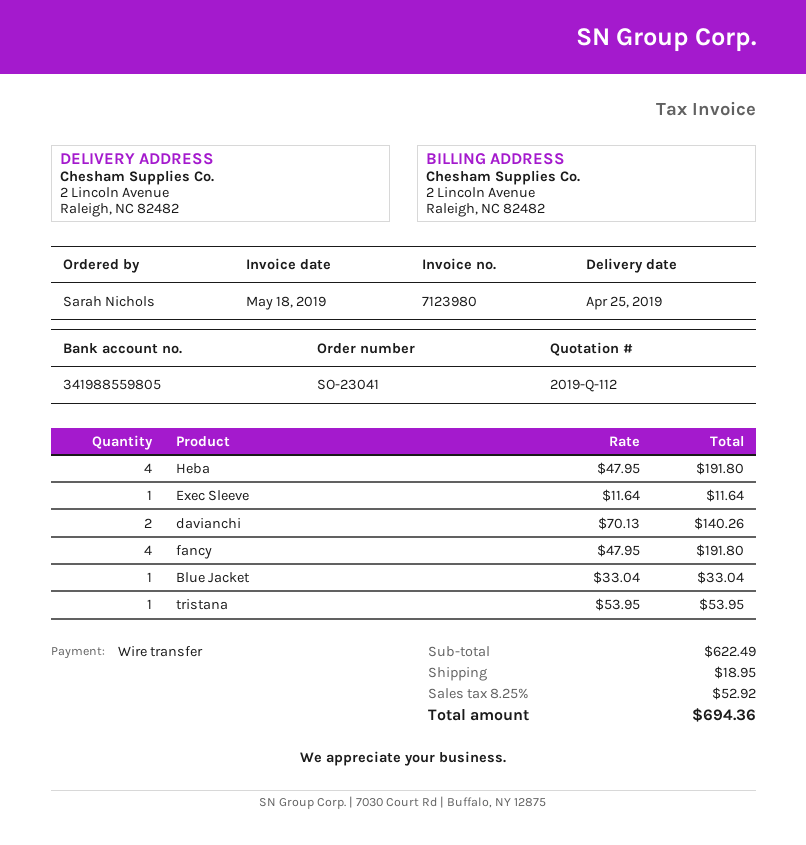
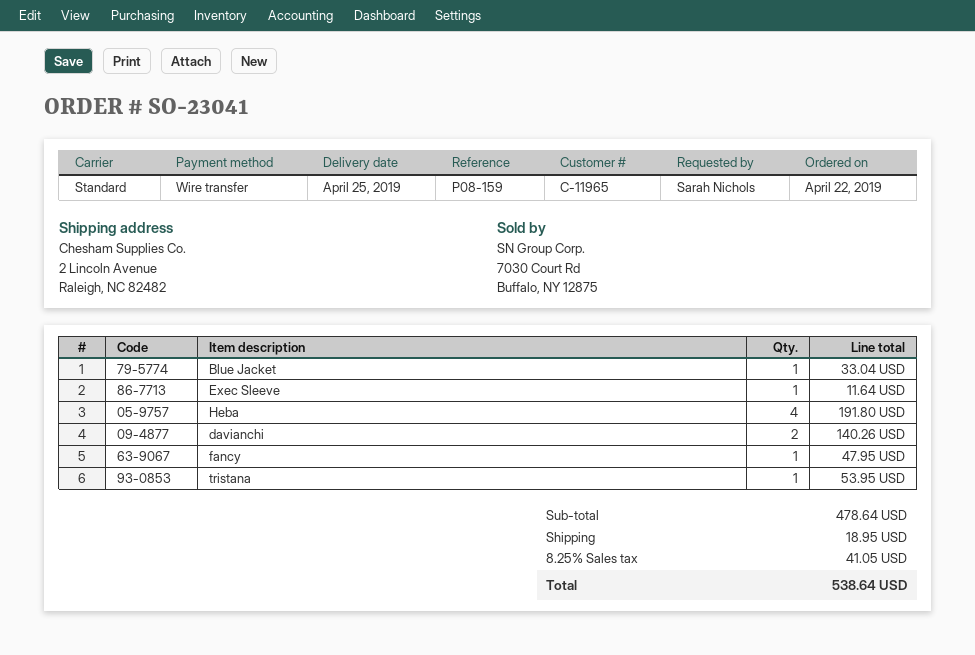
fancy: 4 for 191.80 -> 1 for 47.95
subtotal: 622.49 -> 478.64
tax: 8.25% = 52.92 -> 8.25% = 41.05
total: 694.36 -> 538.64

